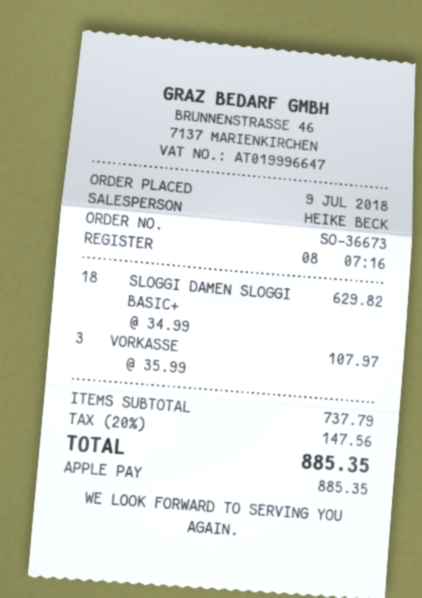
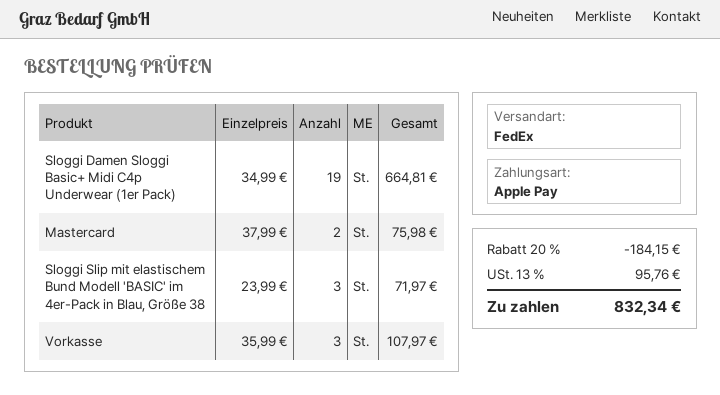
SLOGGI DAMEN SLOGGI BASIC+: 18 x 34.99 = 629.82 -> 19 x 34.99 = 664.81
Mastercard: none -> 2 x 37.99 = 75.98
Sloggi Slip mit elastischem Bund Modell 'BASIC' im 4er-Pack in Blau, Größe 38: none -> 3 x 23.99 = 71.97
discount: none -> 20% = 184.15
tax: 20% = 147.56 -> 13% = 95.76
total: 885.35 -> 832.34

